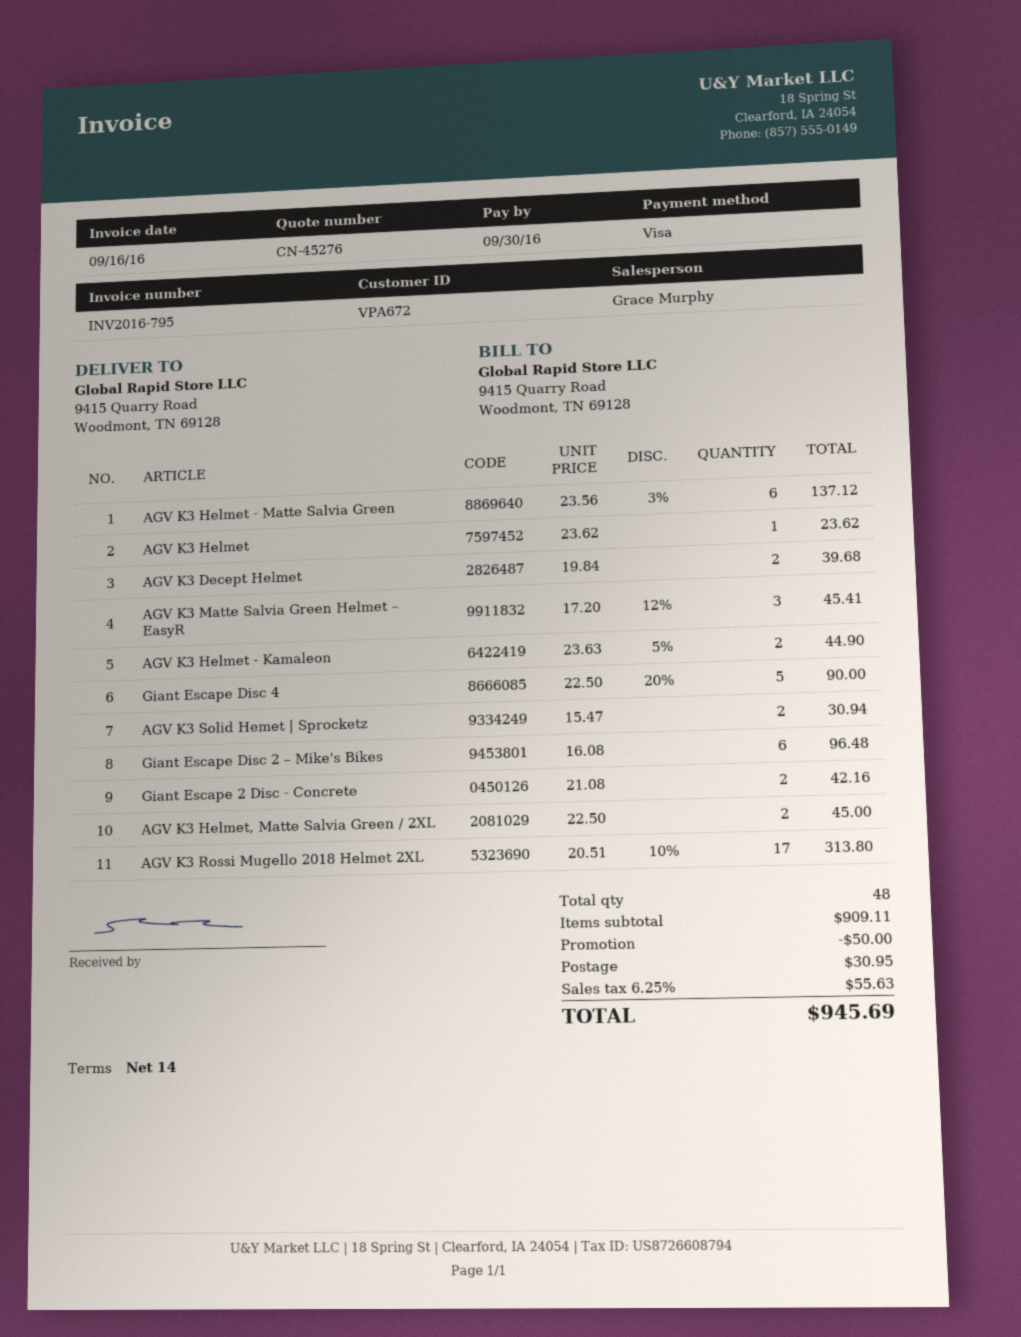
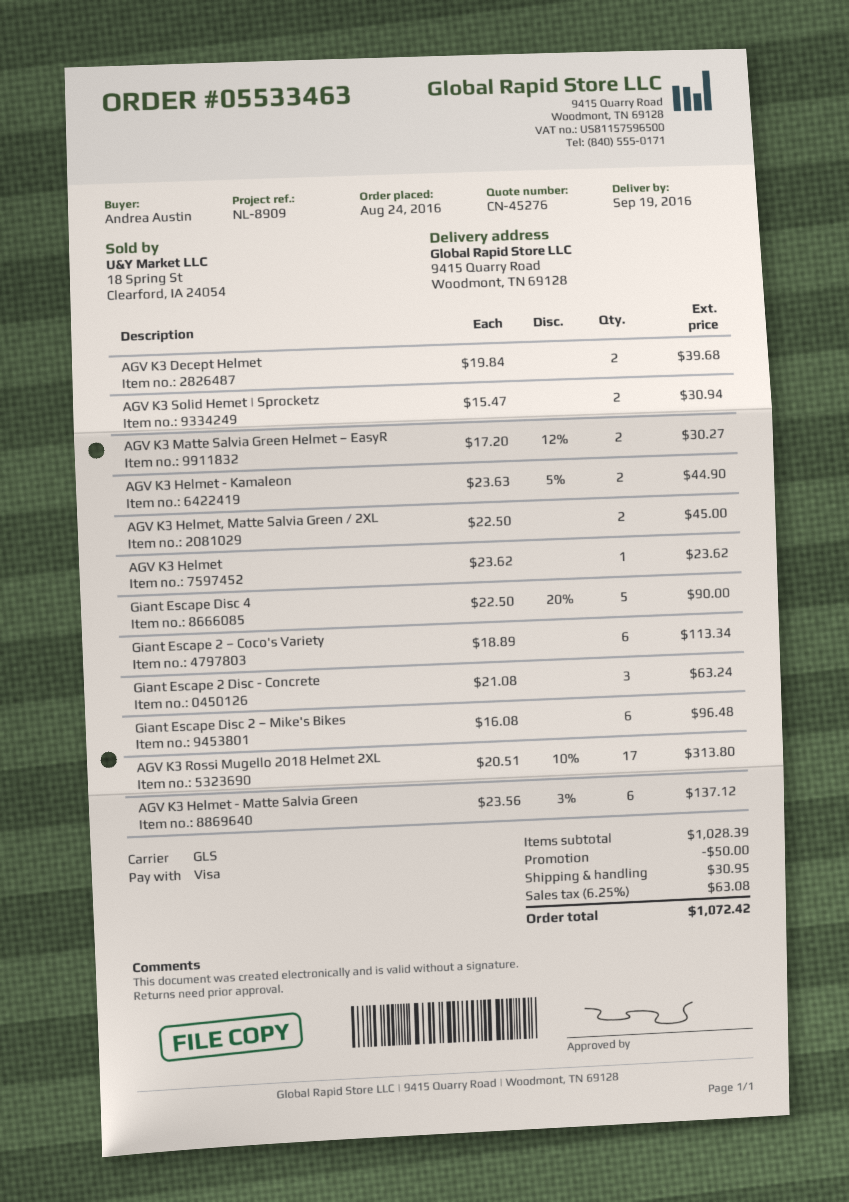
AGV K3 Matte Salvia Green Helmet – EasyR: 3 x 17.20 - 12% = 45.41 -> 2 x 17.20 - 12% = 30.27
Giant Escape 2 Disc - Concrete: 2 x 21.08 = 42.16 -> 3 x 21.08 = 63.24
Giant Escape 2 – Coco's Variety: none -> 6 x 18.89 = 113.34
subtotal: 909.11 -> 1028.39
tax: 6.25% = 55.63 -> 6.25% = 63.08
total: 945.69 -> 1072.42

